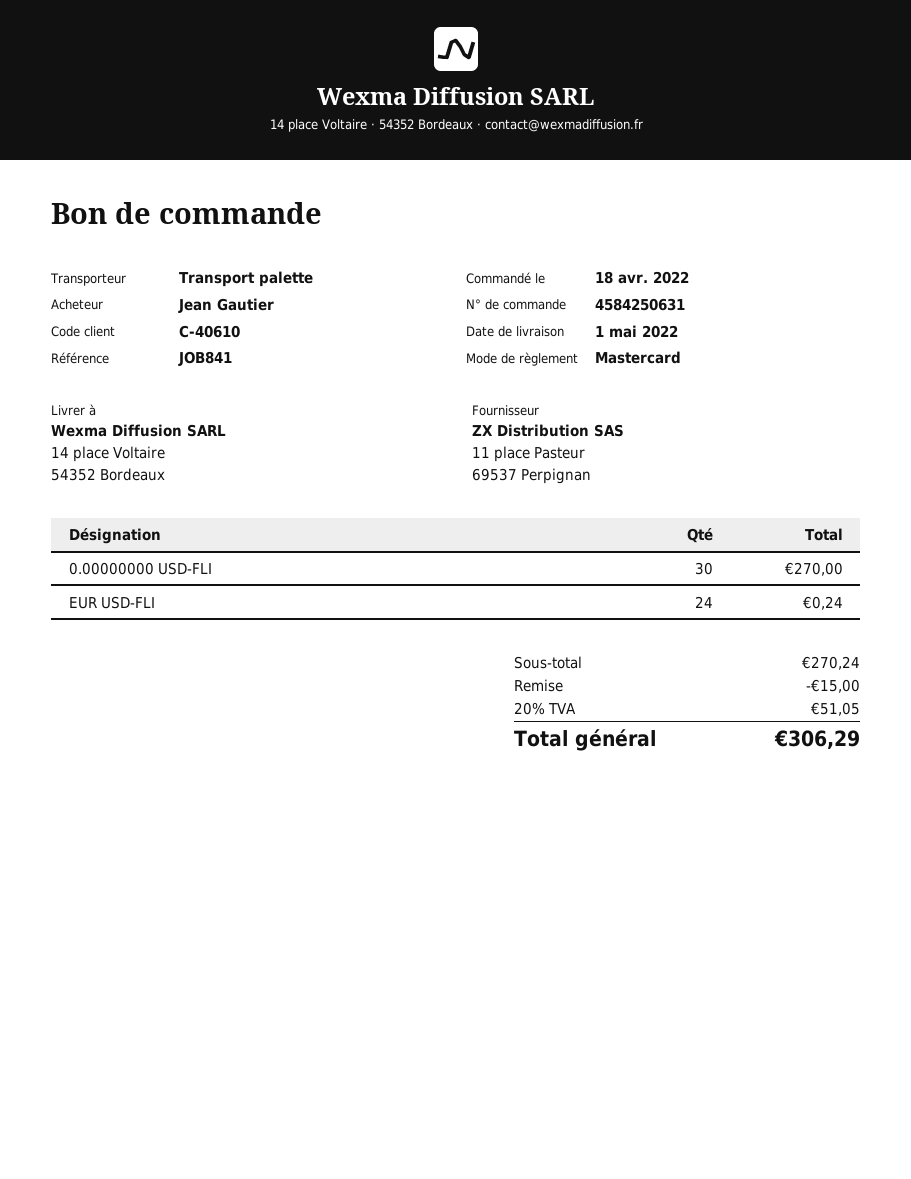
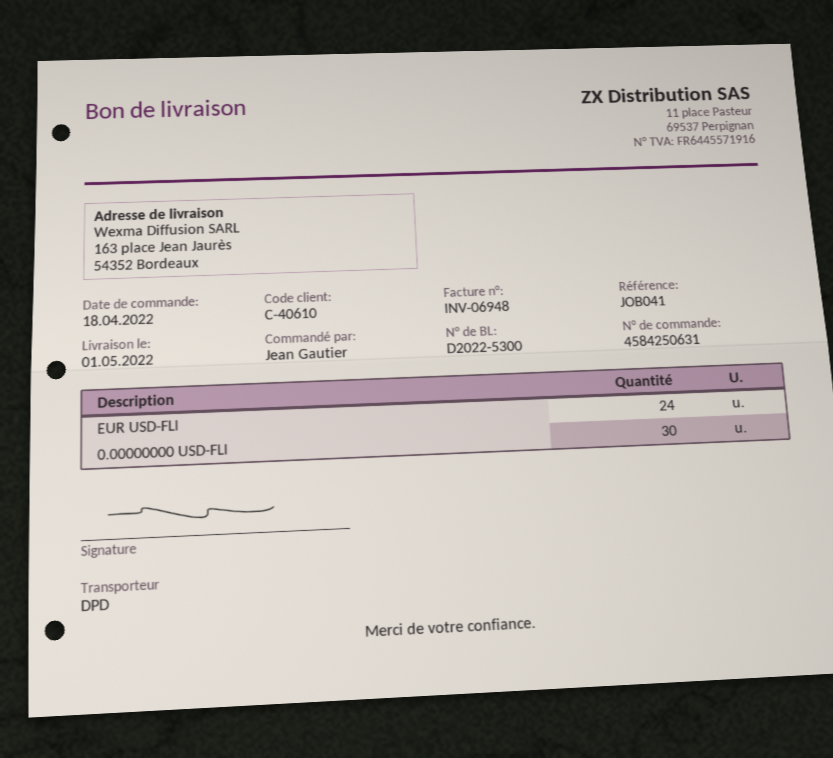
reference: JOB841 -> JOB041
shipping method: pallet freight -> DPD
ship to: 14 place Voltaire, 54352 Bordeaux -> 163 place Jean Jaurès, 54352 Bordeaux

